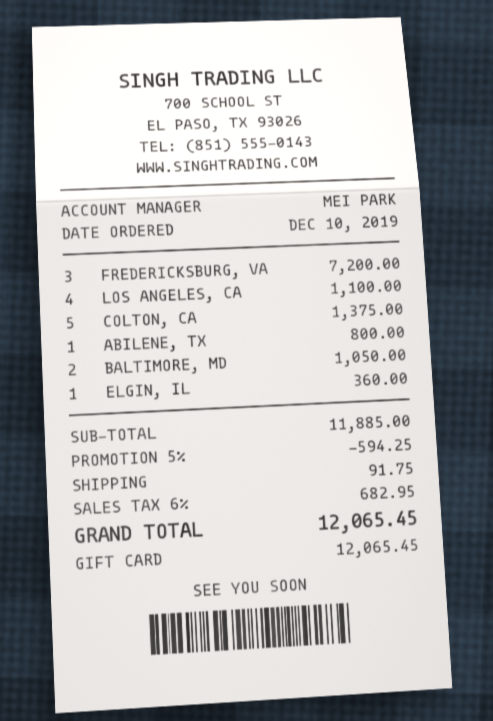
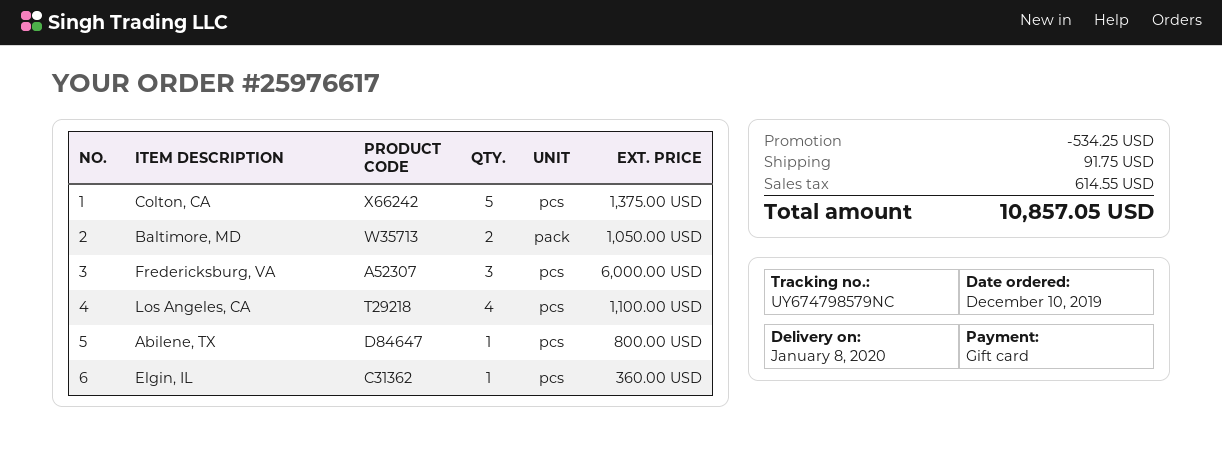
FREDERICKSBURG, VA: 3 for 7200.00 -> 3 for 6000.00
discount: 594.25 -> 534.25
tax: 682.95 -> 614.55
total: 12065.45 -> 10857.05

